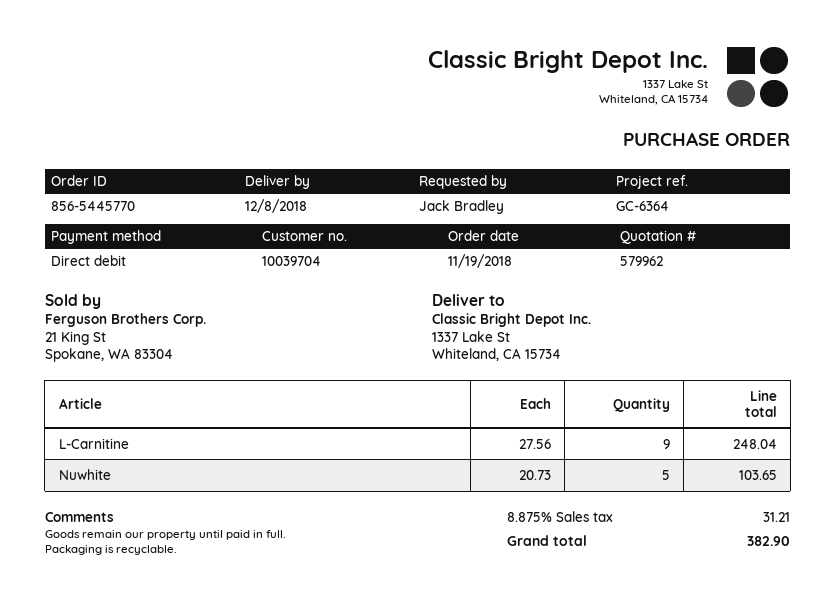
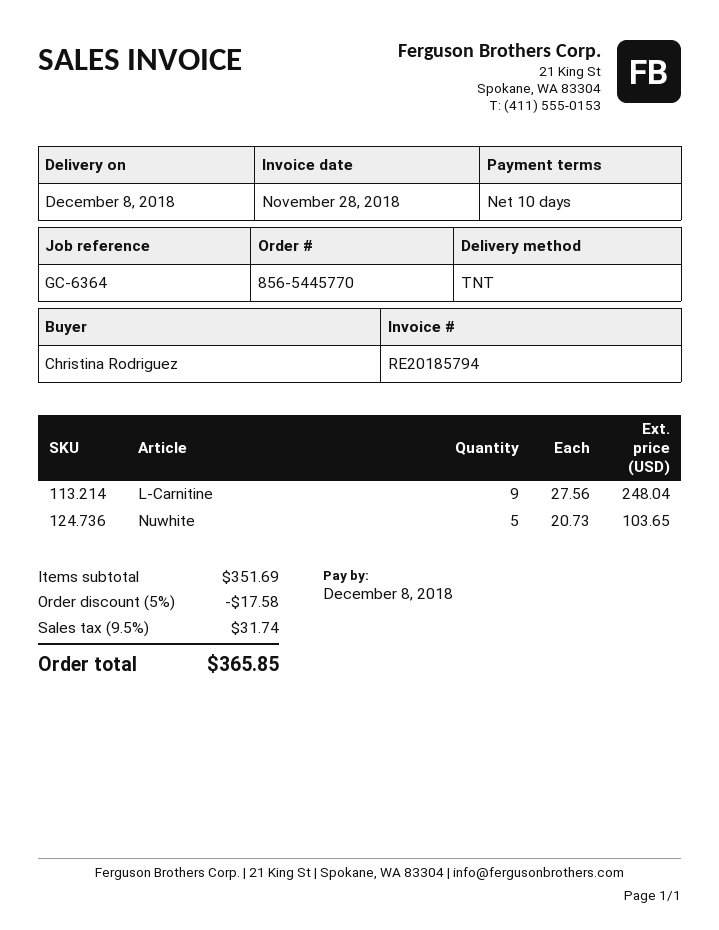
ordered by: Jack Bradley -> Christina Rodriguez
discount: none -> 5% = 17.58
tax: 8.875% = 31.21 -> 9.5% = 31.74
total: 382.90 -> 365.85

